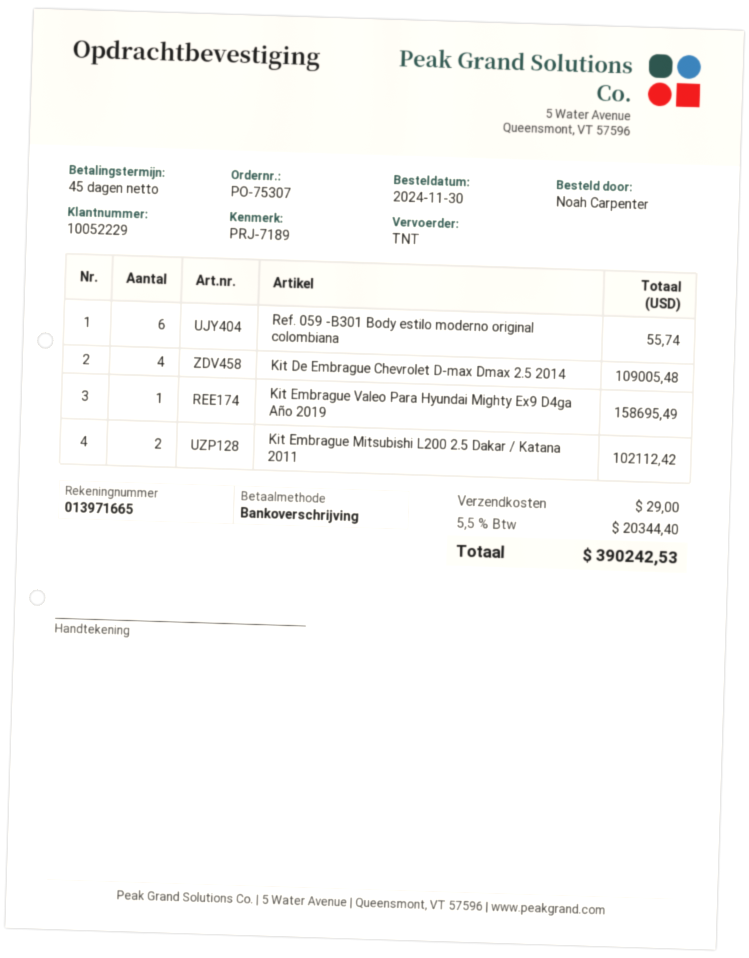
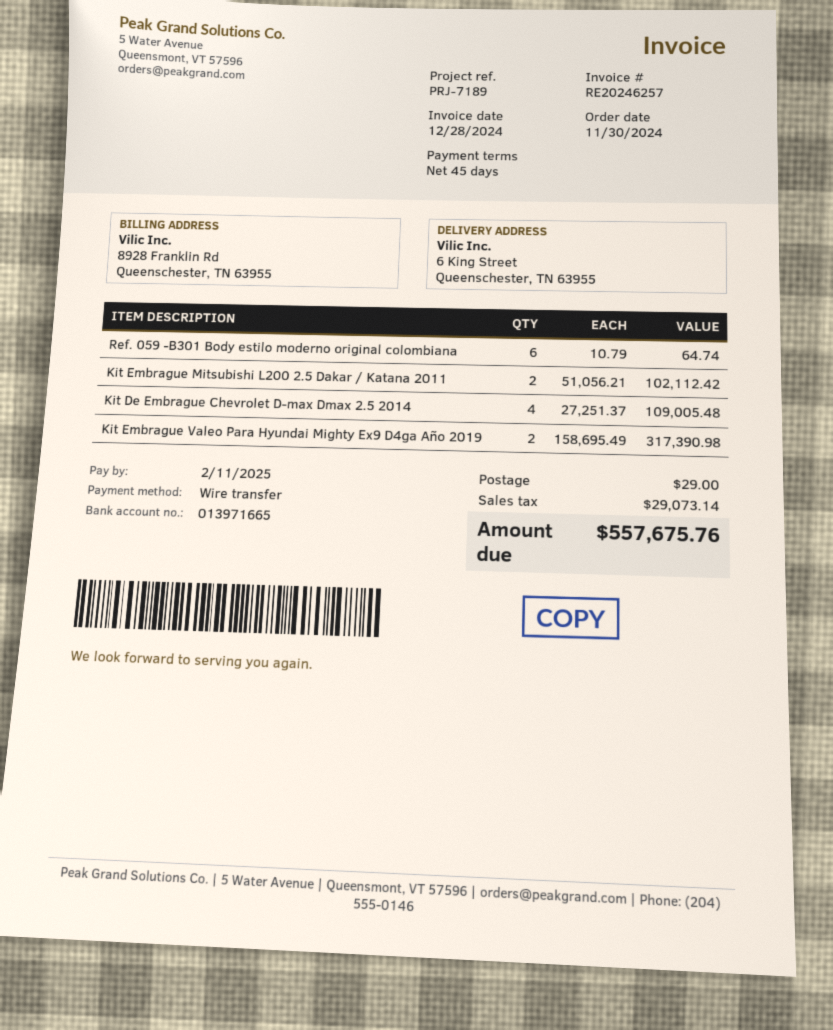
Ref. 059 -B301 Body estilo moderno original colombiana: 6 for 55.74 -> 6 for 64.74
Kit Embrague Valeo Para Hyundai Mighty Ex9 D4ga Año 2019: 1 for 158695.49 -> 2 for 317390.98
tax: 20344.40 -> 29073.14
total: 390242.53 -> 557675.76

